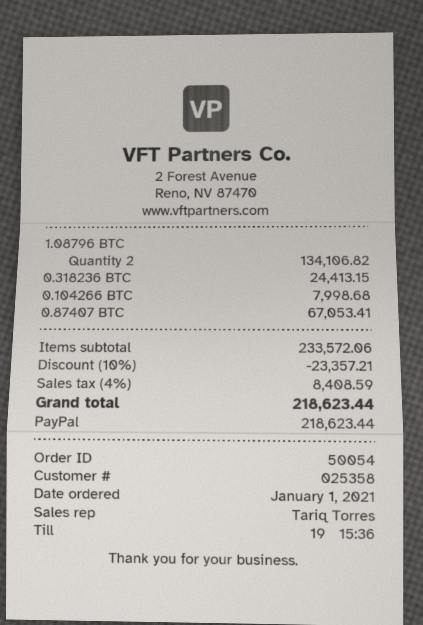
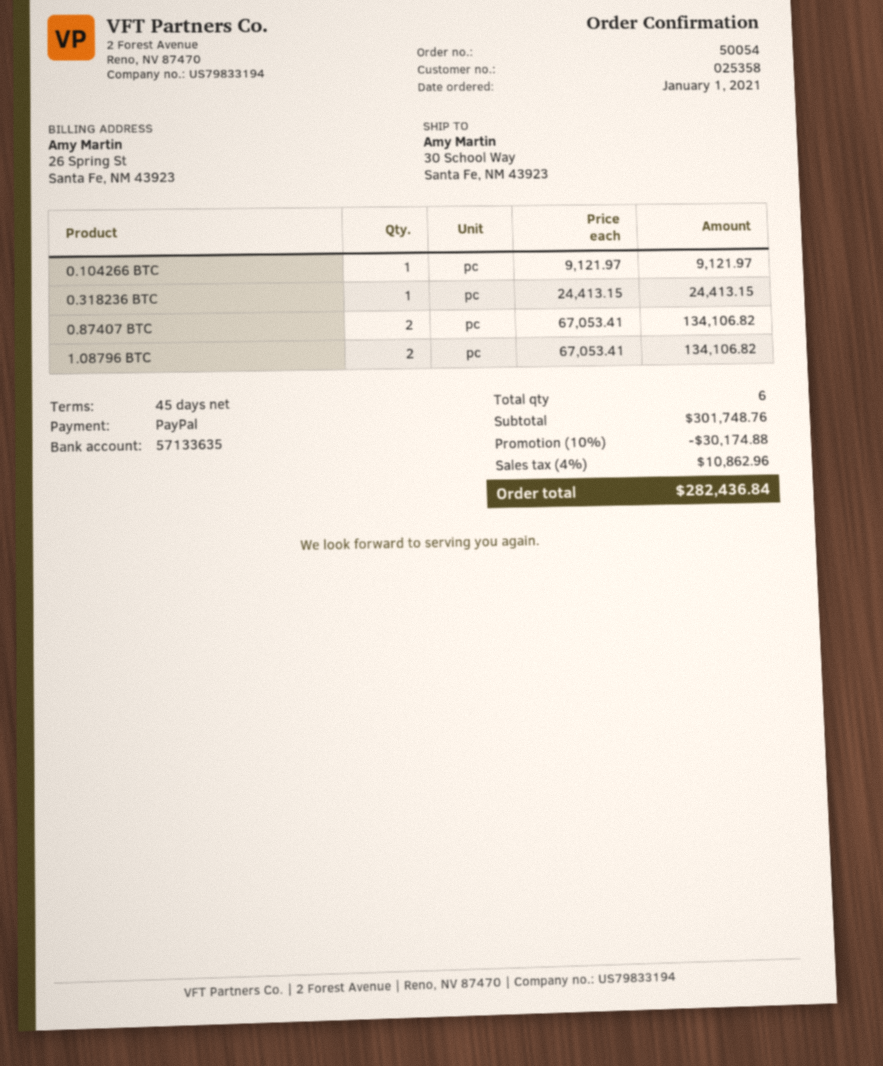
0.104266 BTC: 1 for 7998.68 -> 1 for 9121.97
0.87407 BTC: 1 for 67053.41 -> 2 for 134106.82
subtotal: 233572.06 -> 301748.76
discount: 10% = 23357.21 -> 10% = 30174.88
tax: 4% = 8408.59 -> 4% = 10862.96
total: 218623.44 -> 282436.84

